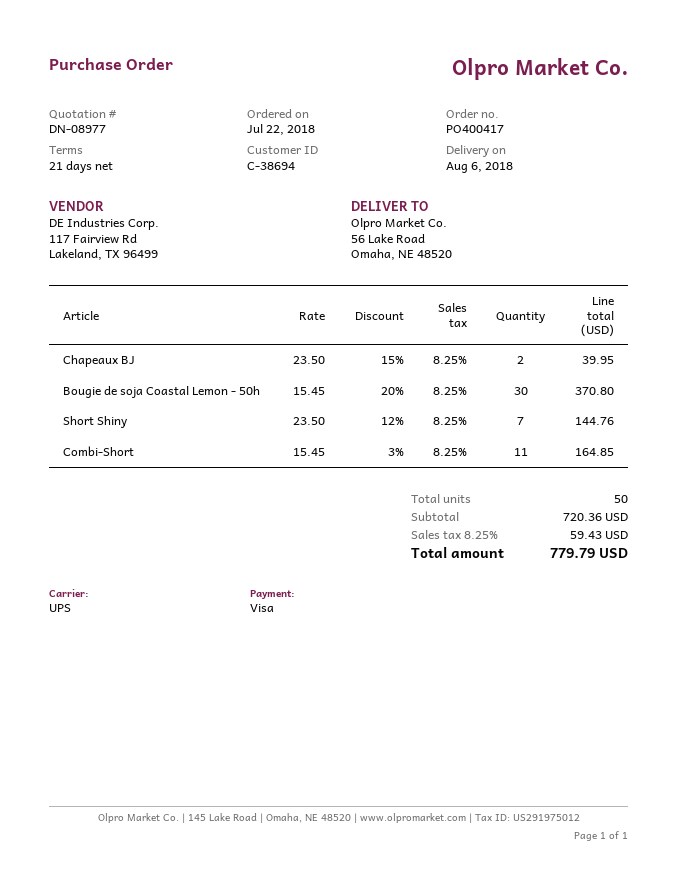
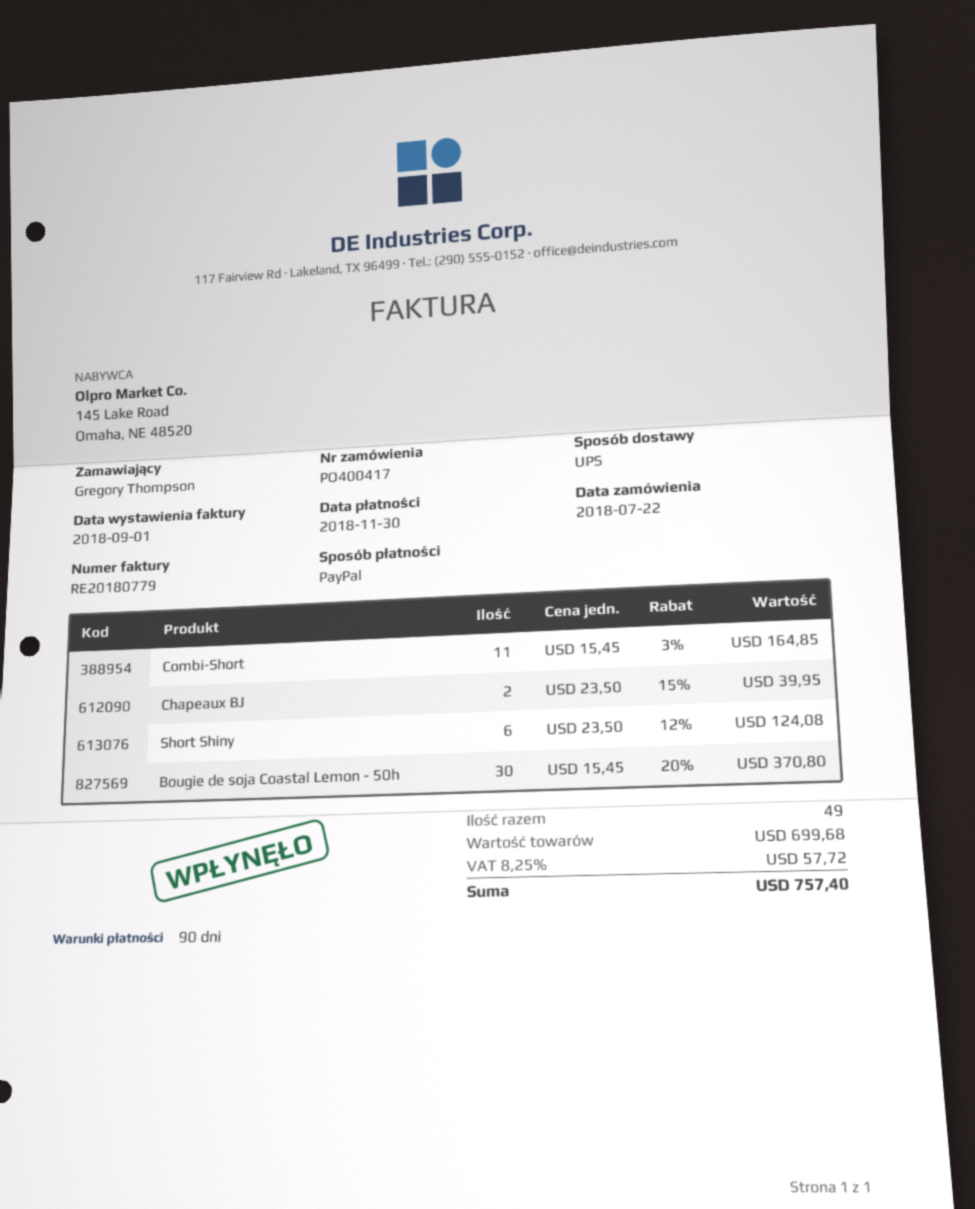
payment terms: 21 days -> 90 days
payment method: Visa -> PayPal
Short Shiny: 7 x 23.50 - 12% = 144.76 -> 6 x 23.50 - 12% = 124.08
total quantity: 50 -> 49
subtotal: 720.36 -> 699.68
tax: 8.25% = 59.43 -> 8.25% = 57.72
total: 779.79 -> 757.40

